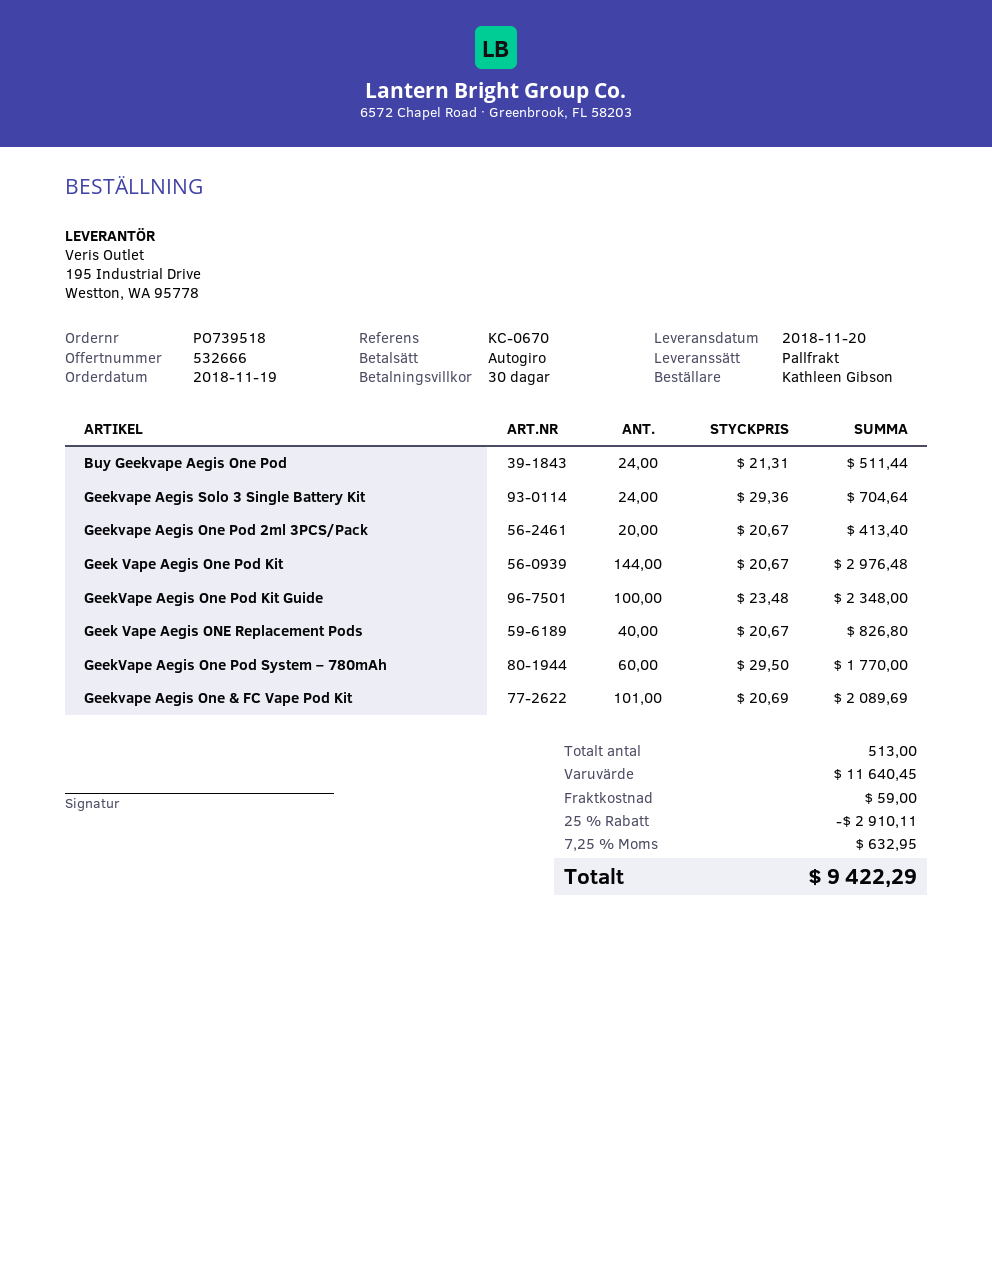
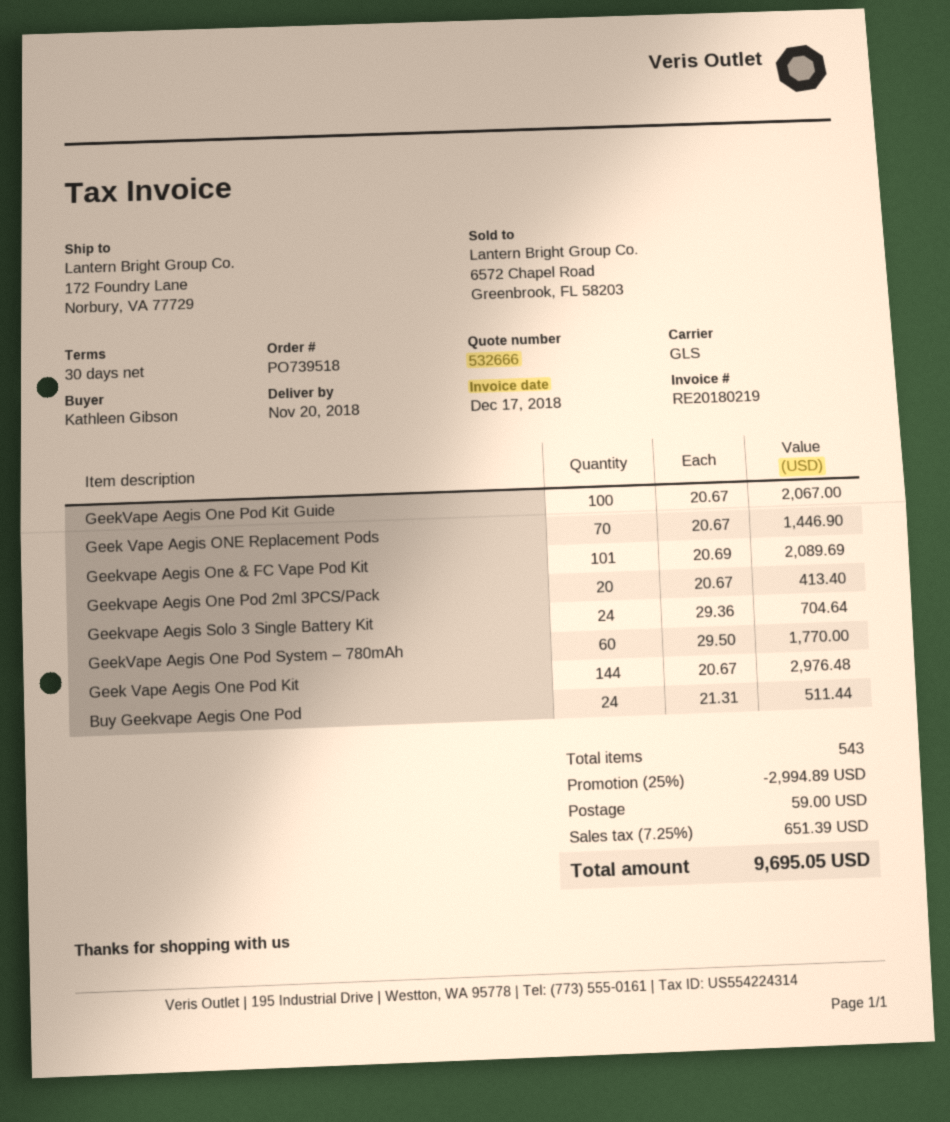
shipping method: pallet freight -> GLS
GeekVape Aegis One Pod Kit Guide: 100 x 23.48 = 2348.00 -> 100 x 20.67 = 2067.00
Geek Vape Aegis ONE Replacement Pods: 40 x 20.67 = 826.80 -> 70 x 20.67 = 1446.90
total quantity: 513 -> 543
discount: 25% = 2910.11 -> 25% = 2994.89
tax: 7.25% = 632.95 -> 7.25% = 651.39
total: 9422.29 -> 9695.05

